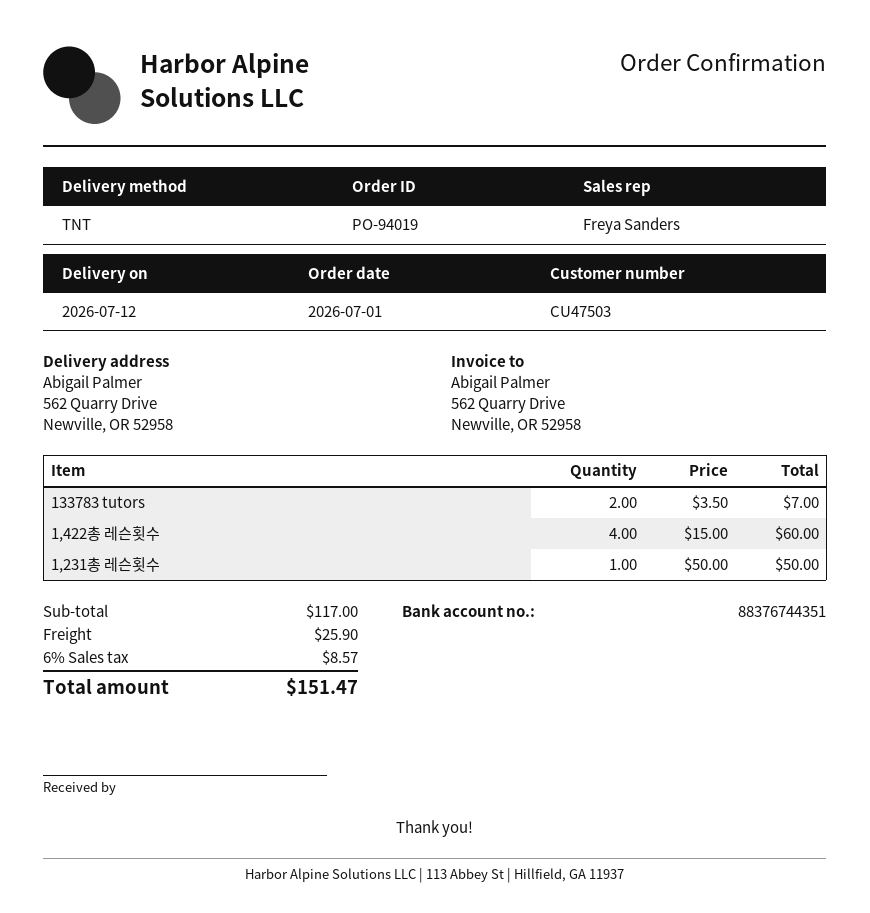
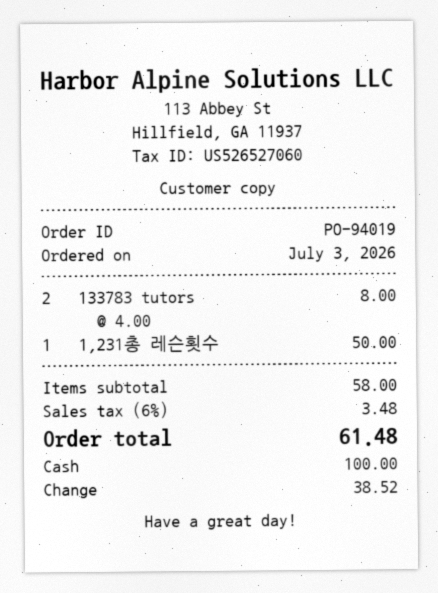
order date: 2026-07-01 -> 2026-07-03
133783 tutors: 2 x 3.50 = 7.00 -> 2 x 4.00 = 8.00
1,422총 레슨횟수: 4 x 15.00 = 60.00 -> none
subtotal: 117.00 -> 58.00
shipping: 25.90 -> none
tax: 6% = 8.57 -> 6% = 3.48
total: 151.47 -> 61.48

